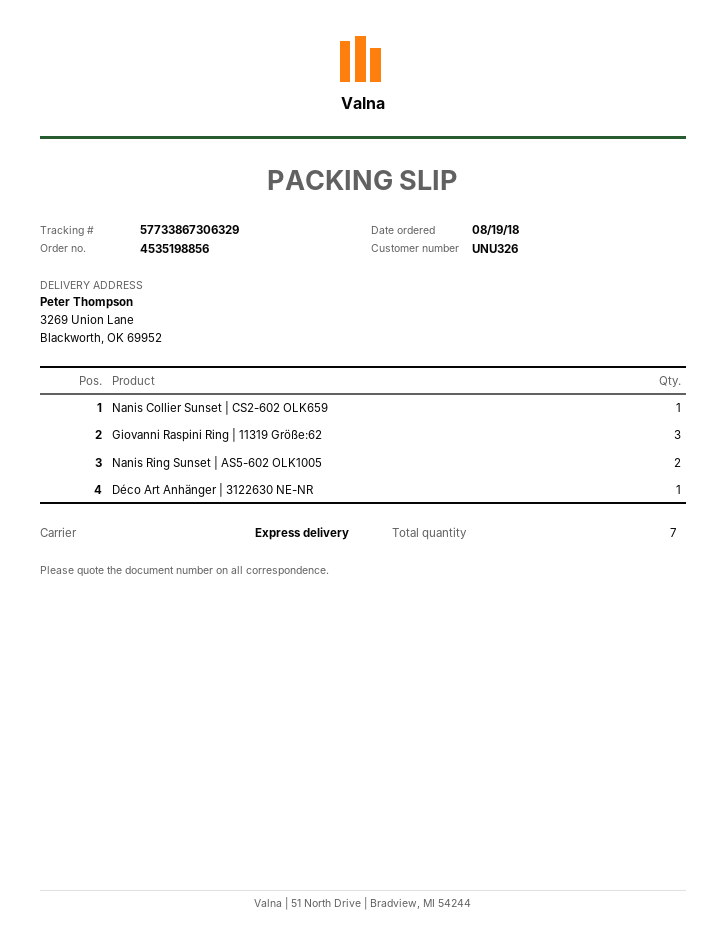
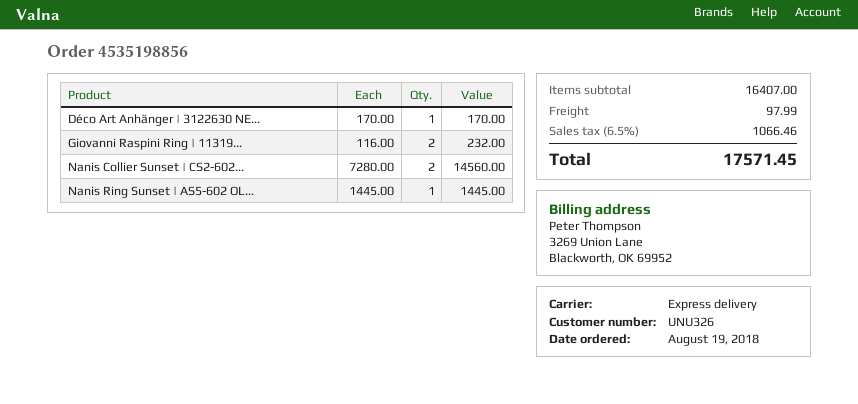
Nanis Collier Sunset | CS2-602 OLK659: 1 -> 2
Giovanni Raspini Ring | 11319 Größe:62: 3 -> 2
Nanis Ring Sunset | AS5-602 OLK1005: 2 -> 1

